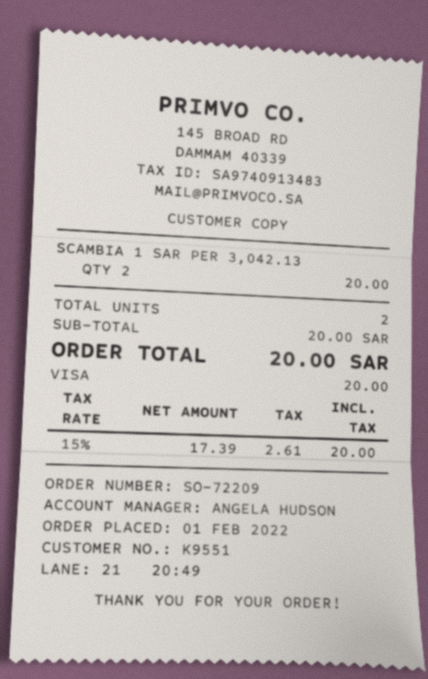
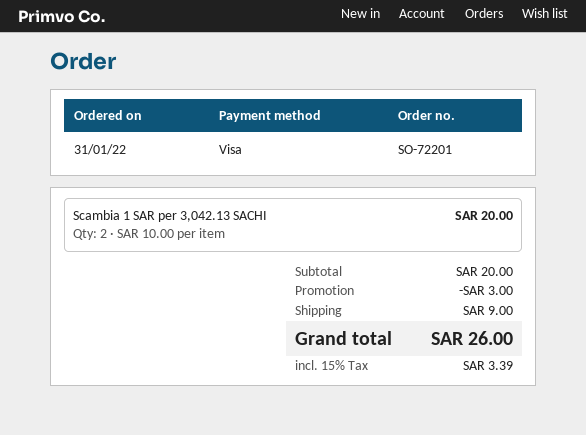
order number: SO-72209 -> SO-72201
order date: 2022-02-01 -> 2022-01-31
discount: none -> 3.00
shipping: none -> 9.00
tax: 15% = 2.61 -> 15% = 3.39
total: 20.00 -> 26.00

